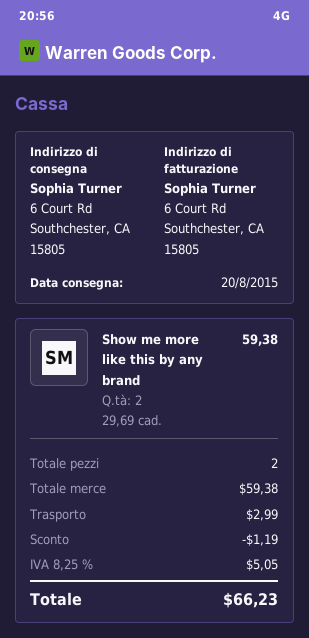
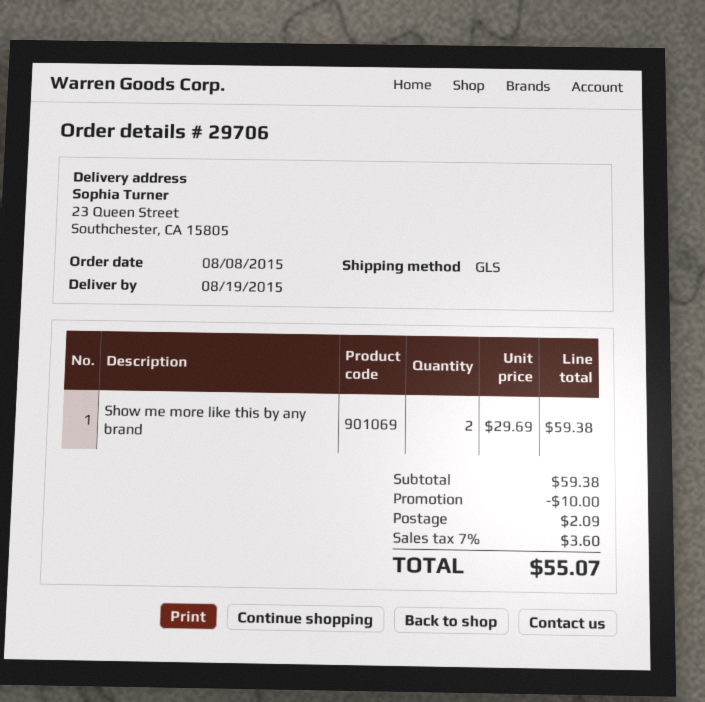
delivery date: 2015-08-20 -> 2015-08-19
ship to: 6 Court Rd, Southchester, CA 15805 -> 23 Queen Street, Southchester, CA 15805
discount: 1.19 -> 10.00
shipping: 2.99 -> 2.09
tax: 8.25% = 5.05 -> 7% = 3.60
total: 66.23 -> 55.07

